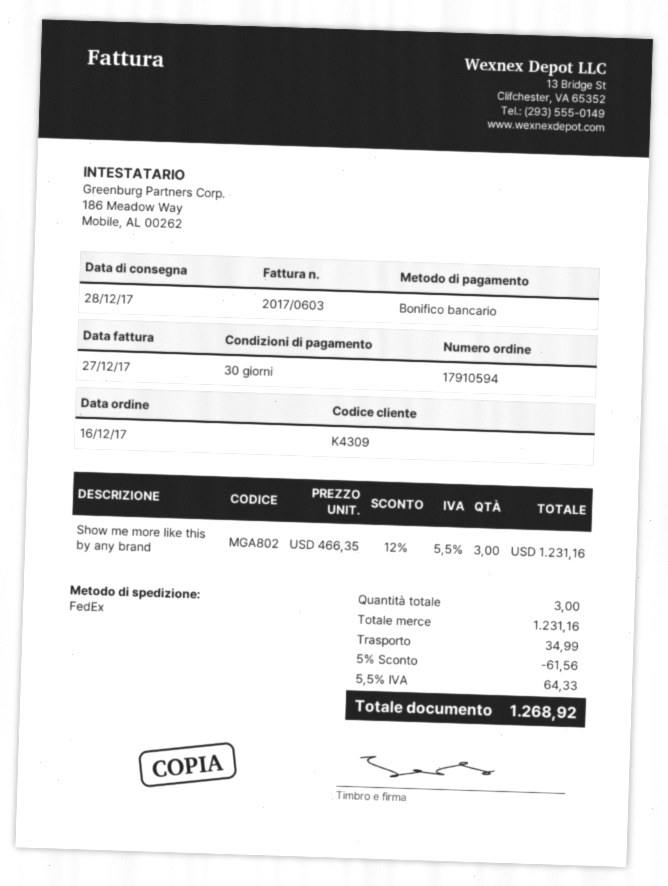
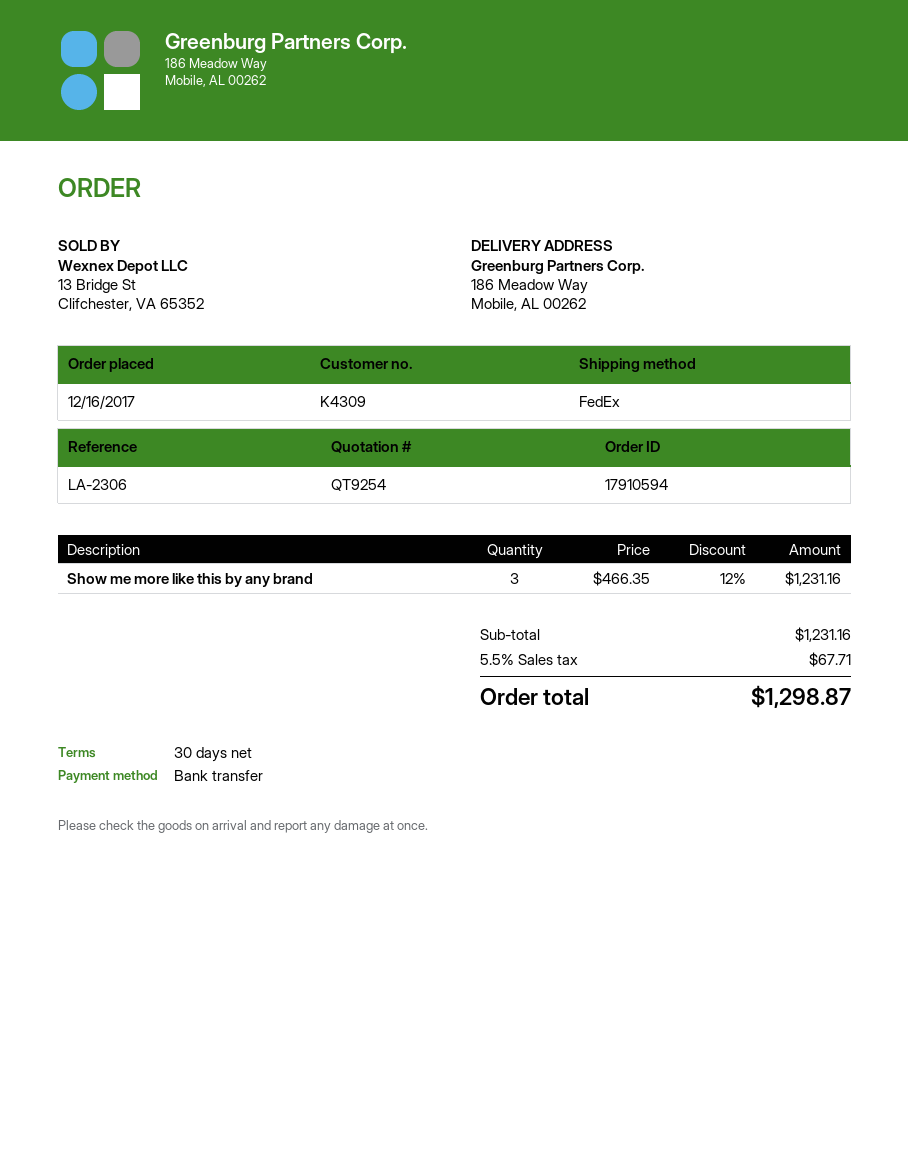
discount: 5% = 61.56 -> none
shipping: 34.99 -> none
tax: 5.5% = 64.33 -> 5.5% = 67.71
total: 1268.92 -> 1298.87

